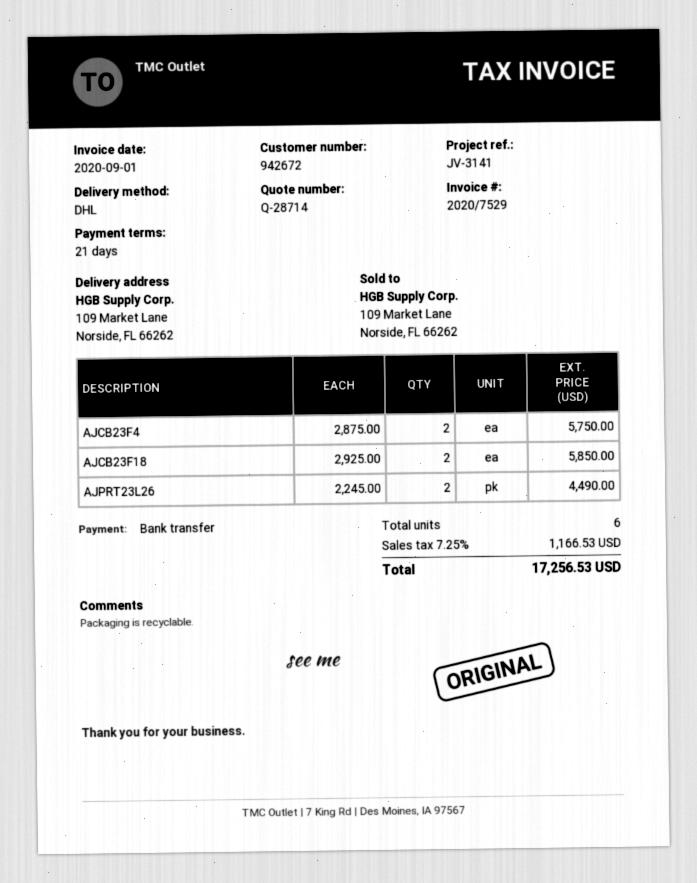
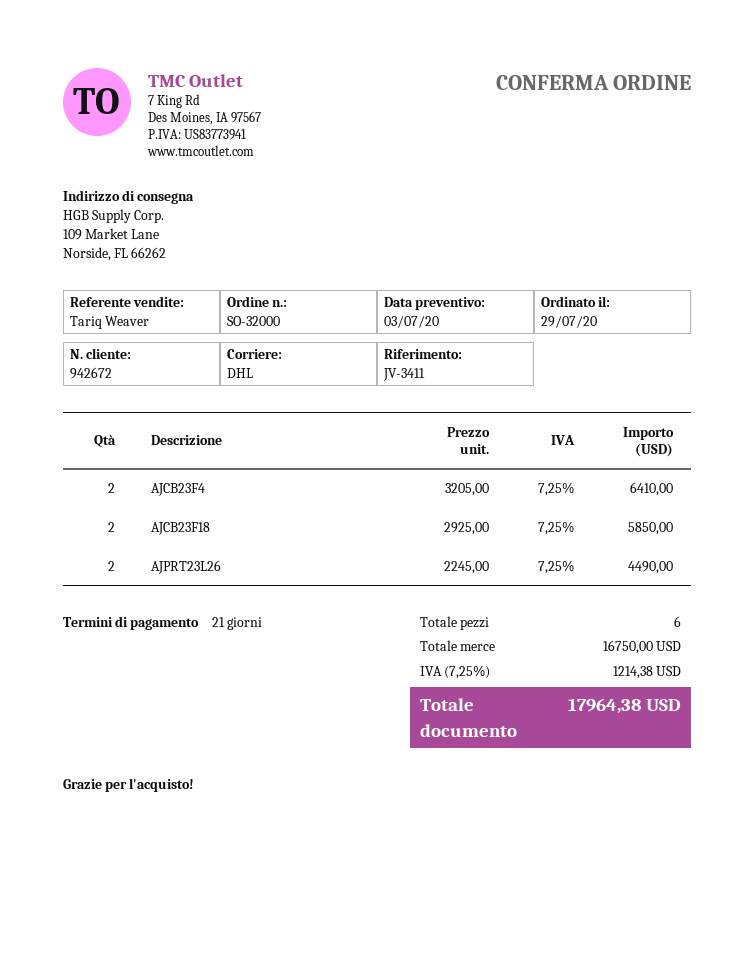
reference: JV-3141 -> JV-3411
AJCB23F4: 2 x 2875.00 = 5750.00 -> 2 x 3205.00 = 6410.00
tax: 7.25% = 1166.53 -> 7.25% = 1214.38
total: 17256.53 -> 17964.38

